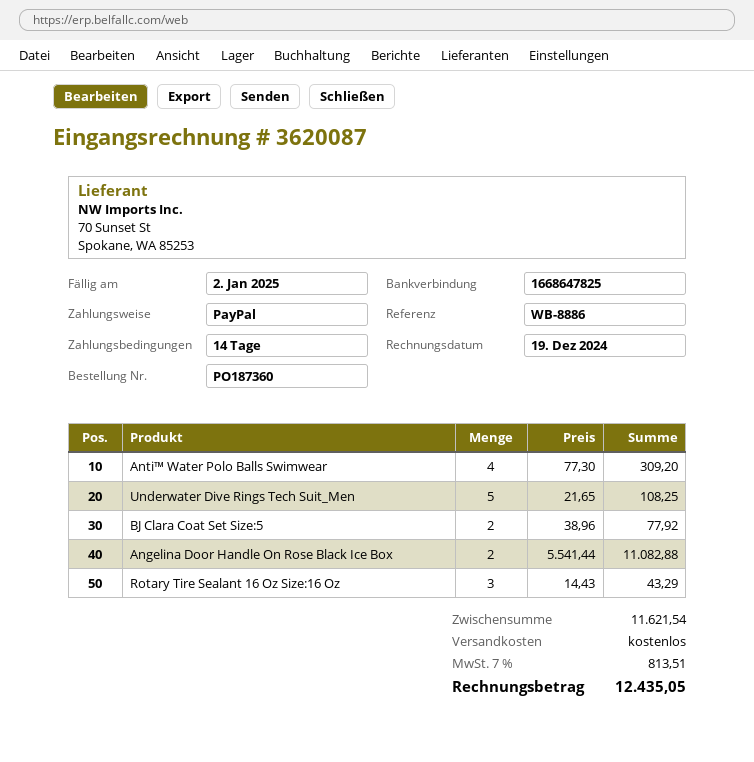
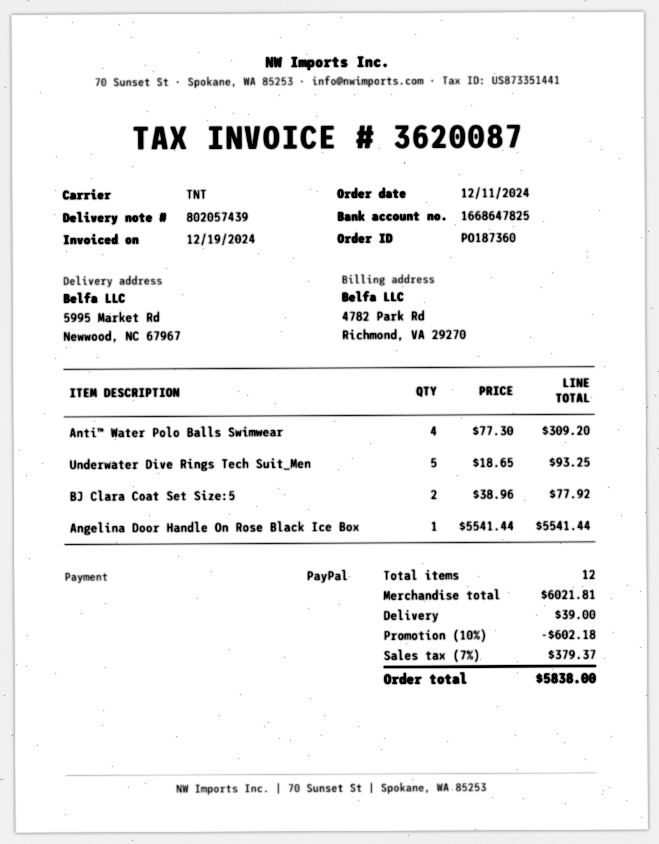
Underwater Dive Rings Tech Suit_Men: 5 x 21.65 = 108.25 -> 5 x 18.65 = 93.25
Angelina Door Handle On Rose Black Ice Box: 2 x 5541.44 = 11082.88 -> 1 x 5541.44 = 5541.44
Rotary Tire Sealant 16 Oz Size:16 Oz: 3 x 14.43 = 43.29 -> none
subtotal: 11621.54 -> 6021.81
discount: none -> 10% = 602.18
shipping: 0.00 -> 39.00
tax: 7% = 813.51 -> 7% = 379.37
total: 12435.05 -> 5838.00

